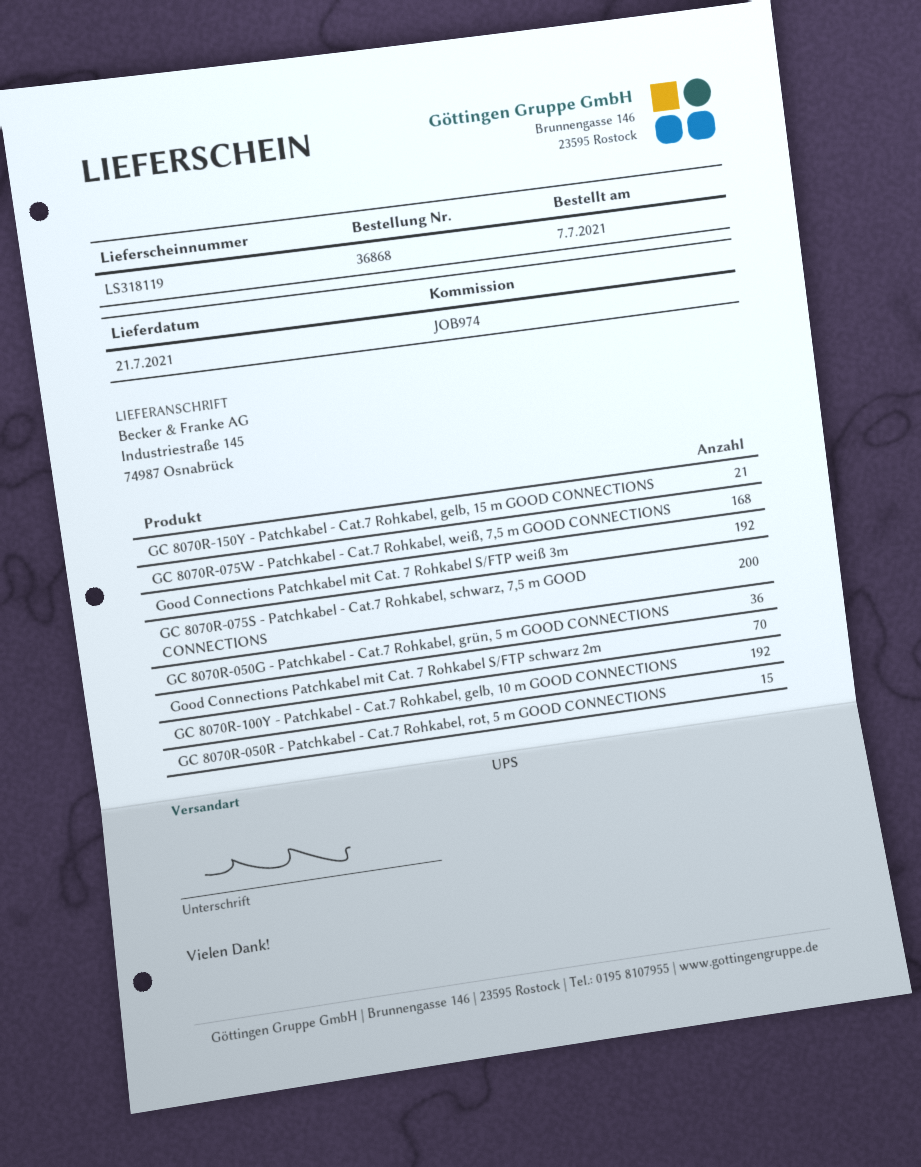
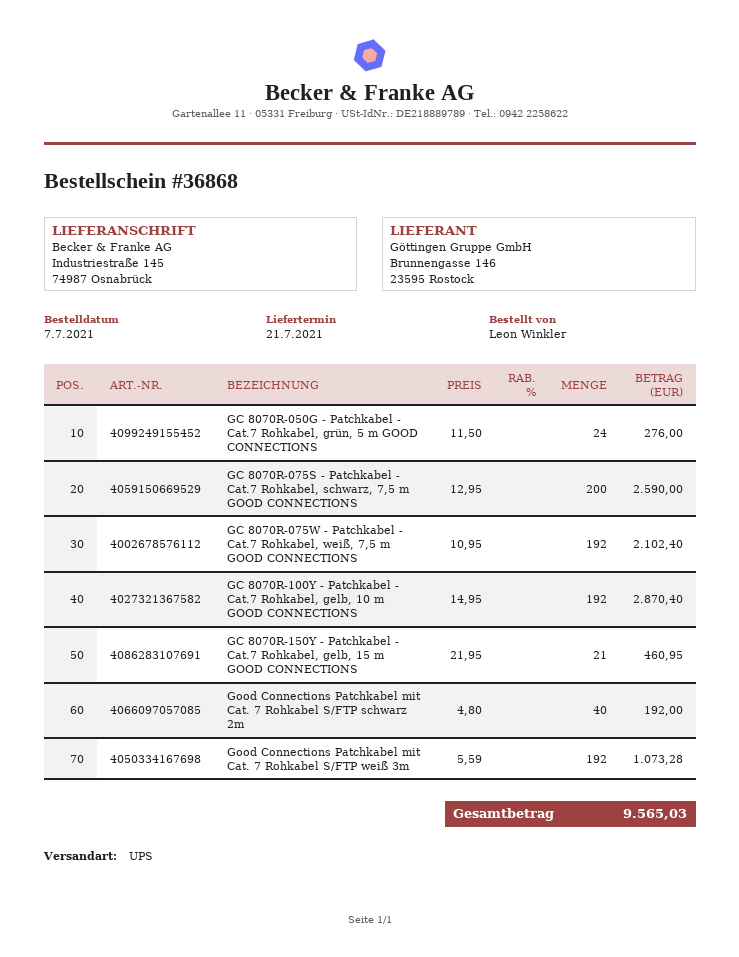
GC 8070R-075W - Patchkabel - Cat.7 Rohkabel, weiß, 7,5 m GOOD CONNECTIONS: 168 -> 192
GC 8070R-050G - Patchkabel - Cat.7 Rohkabel, grün, 5 m GOOD CONNECTIONS: 36 -> 24
Good Connections Patchkabel mit Cat. 7 Rohkabel S/FTP schwarz 2m: 70 -> 40
GC 8070R-050R - Patchkabel - Cat.7 Rohkabel, rot, 5 m GOOD CONNECTIONS: 15 -> none

